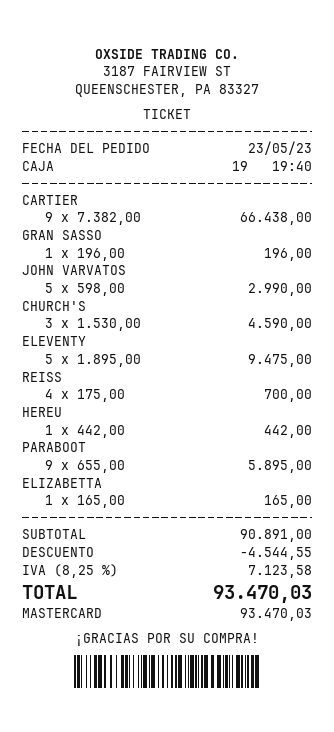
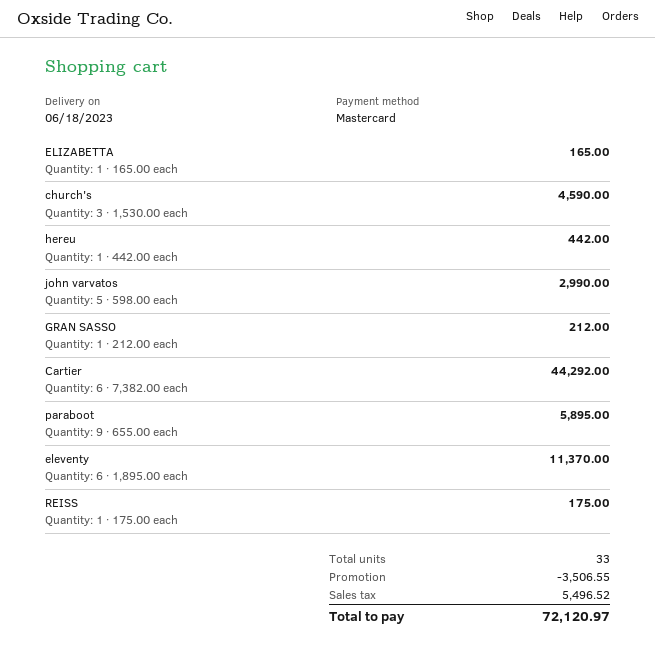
CARTIER: 9 x 7382.00 = 66438.00 -> 6 x 7382.00 = 44292.00
GRAN SASSO: 1 x 196.00 = 196.00 -> 1 x 212.00 = 212.00
ELEVENTY: 5 x 1895.00 = 9475.00 -> 6 x 1895.00 = 11370.00
REISS: 4 x 175.00 = 700.00 -> 1 x 175.00 = 175.00
discount: 4544.55 -> 3506.55
tax: 7123.58 -> 5496.52
total: 93470.03 -> 72120.97

